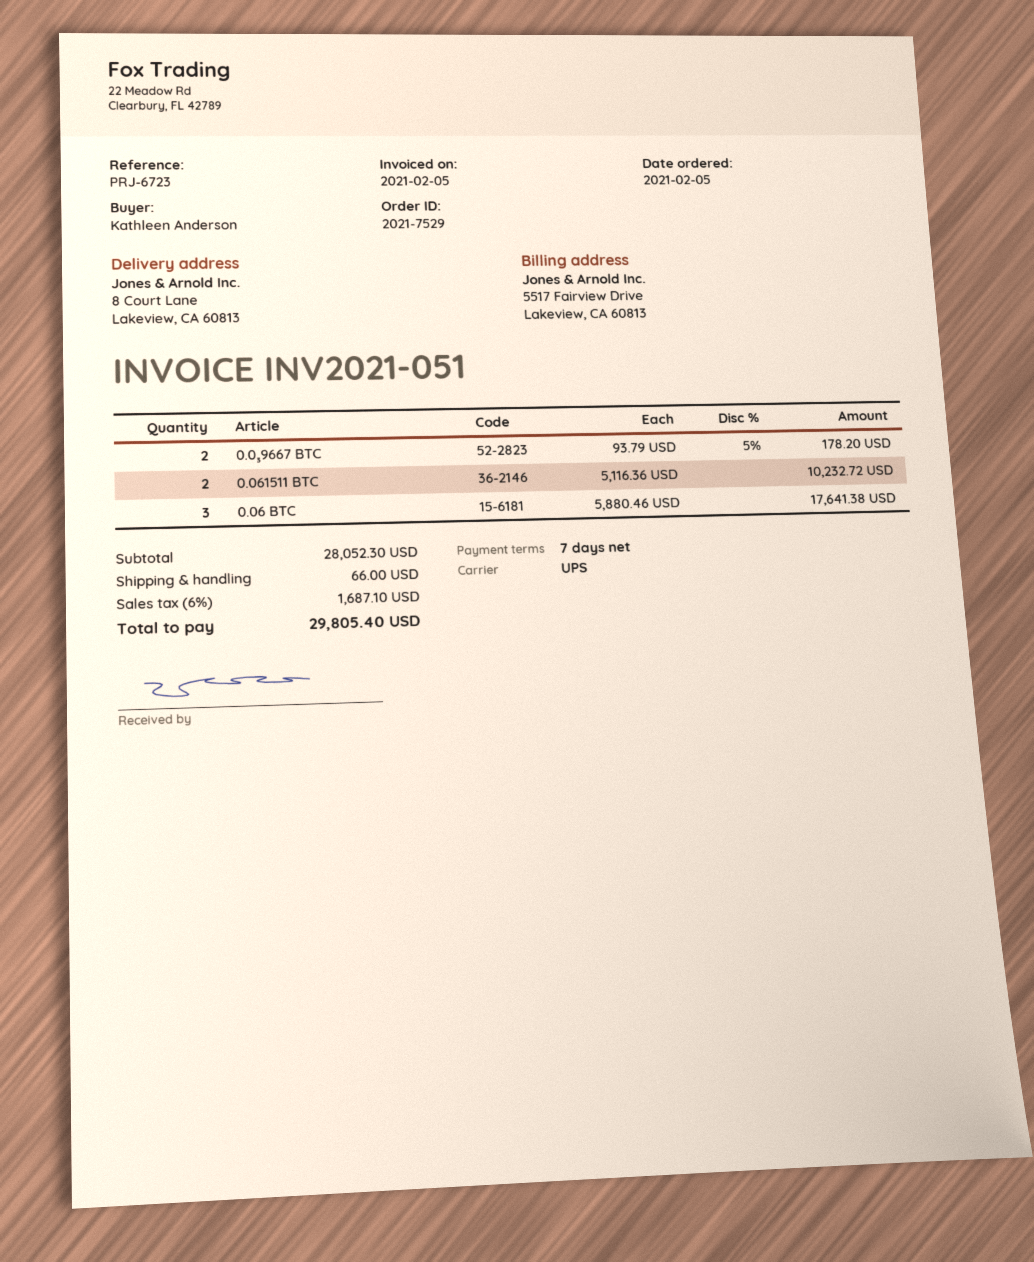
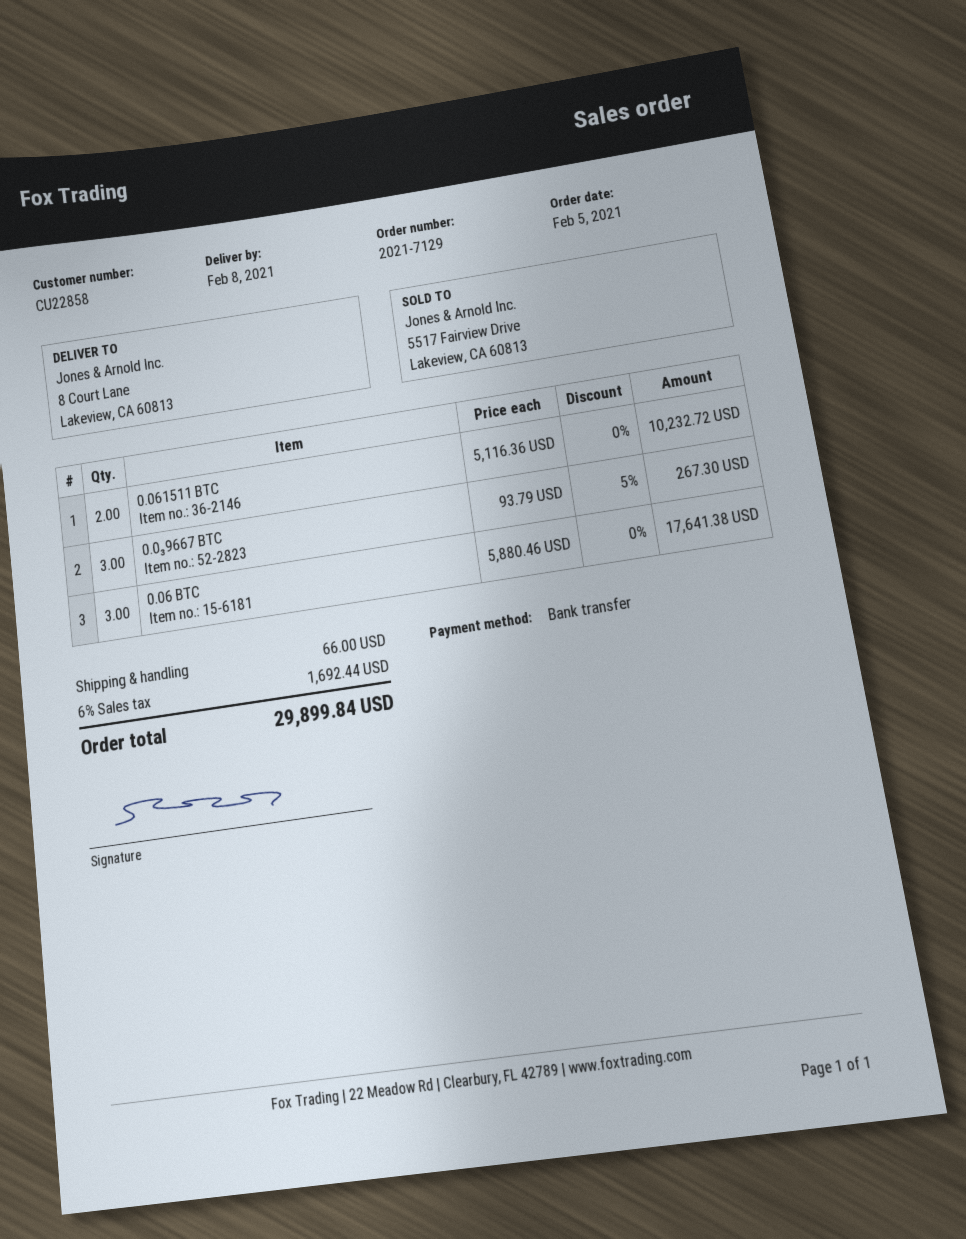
order number: 2021-7529 -> 2021-7129
0.0₃9667 BTC: 2 x 93.79 - 5% = 178.20 -> 3 x 93.79 - 5% = 267.30
tax: 6% = 1687.10 -> 6% = 1692.44
total: 29805.40 -> 29899.84

